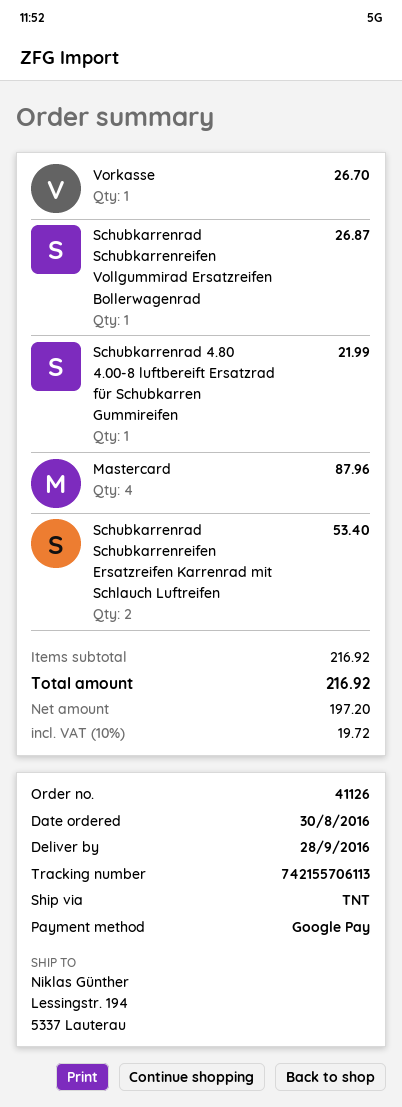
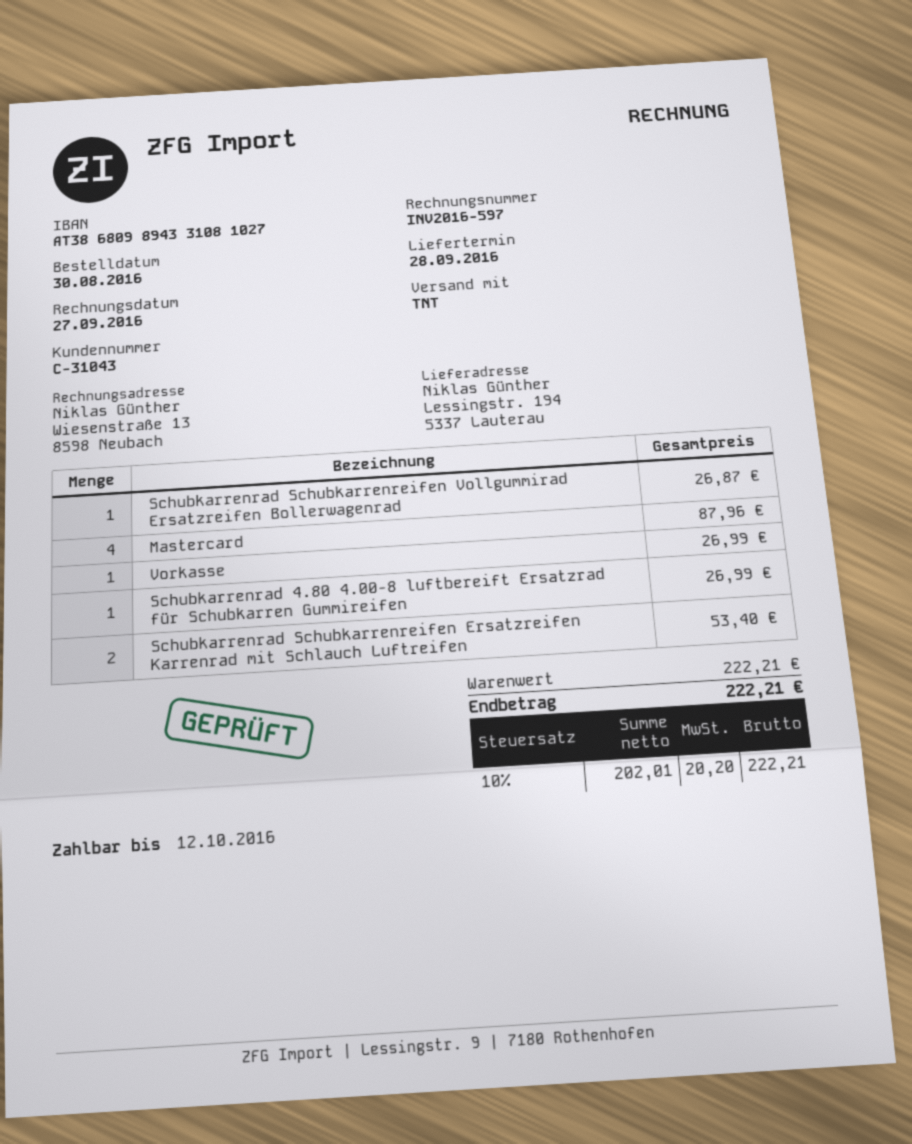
Vorkasse: 1 for 26.70 -> 1 for 26.99
Schubkarrenrad 4.80 4.00-8 luftbereift Ersatzrad für Schubkarren Gummireifen: 1 for 21.99 -> 1 for 26.99
subtotal: 216.92 -> 222.21
net: 197.20 -> 202.01
tax: 10% = 19.72 -> 10% = 20.20
total: 216.92 -> 222.21

